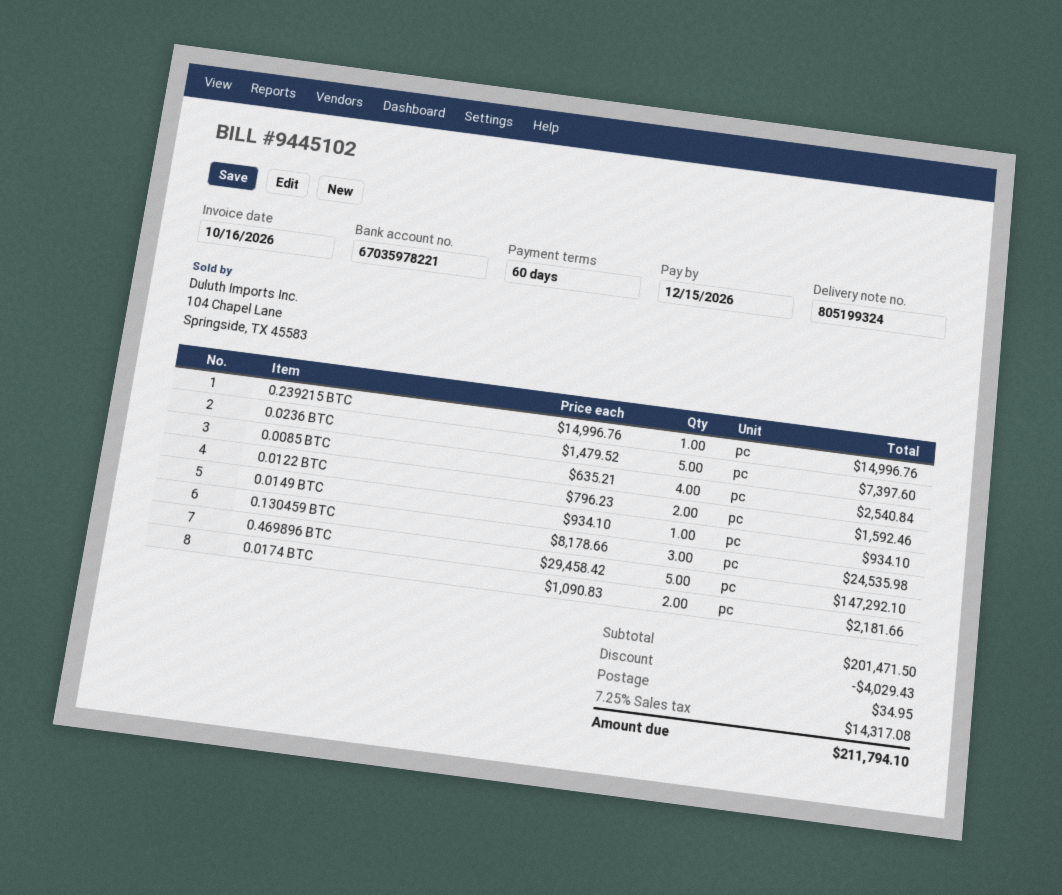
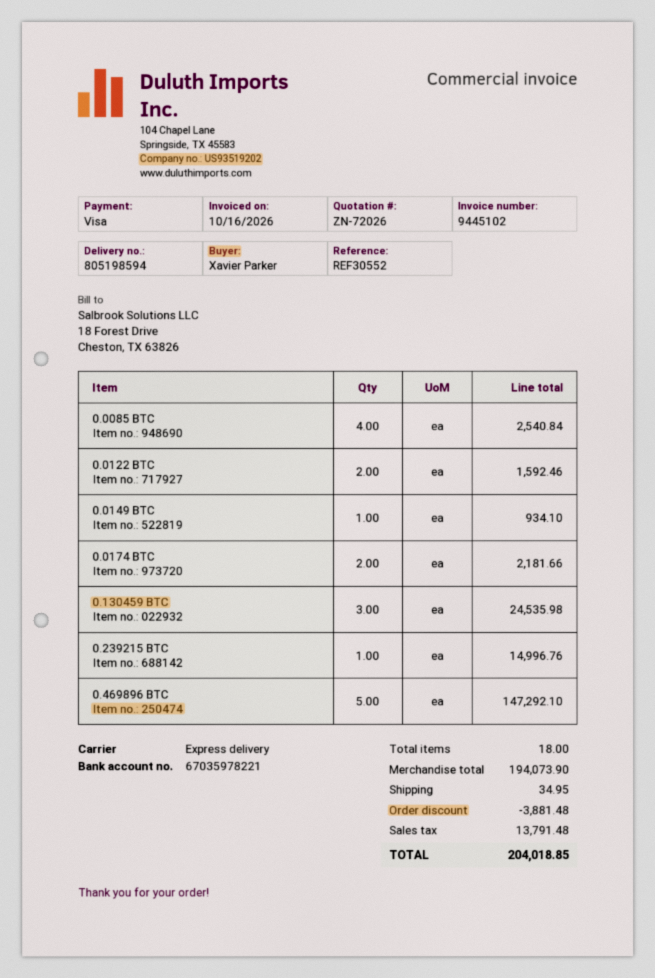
delivery note number: 805199324 -> 805198594
0.0236 BTC: 5 for 7397.60 -> none
subtotal: 201471.50 -> 194073.90
discount: 4029.43 -> 3881.48
tax: 14317.08 -> 13791.48
total: 211794.10 -> 204018.85

